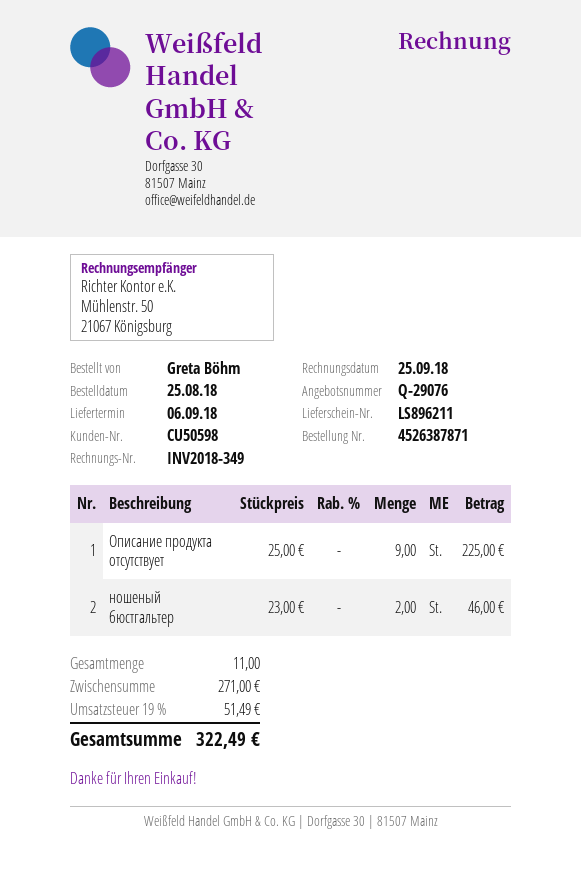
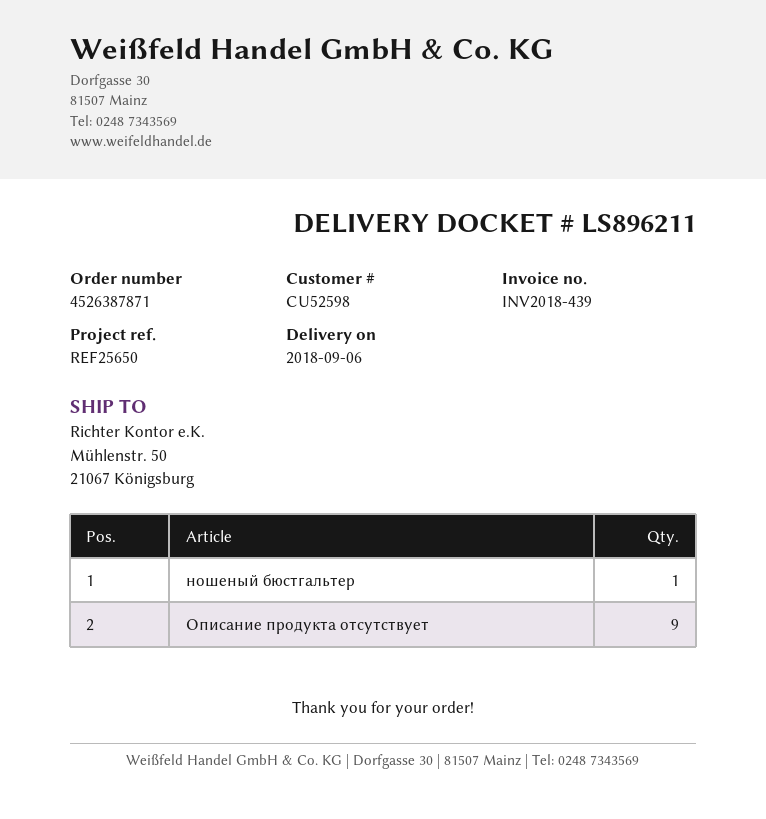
invoice number: INV2018-349 -> INV2018-439
customer number: CU50598 -> CU52598
ношеный бюстгальтер: 2 -> 1

